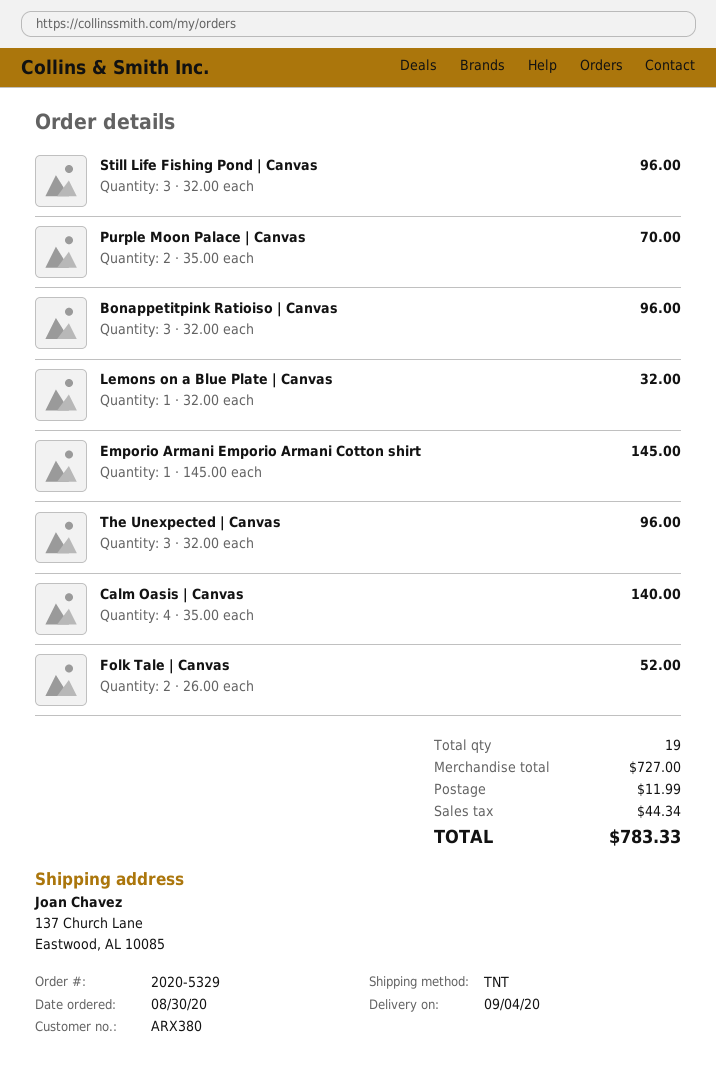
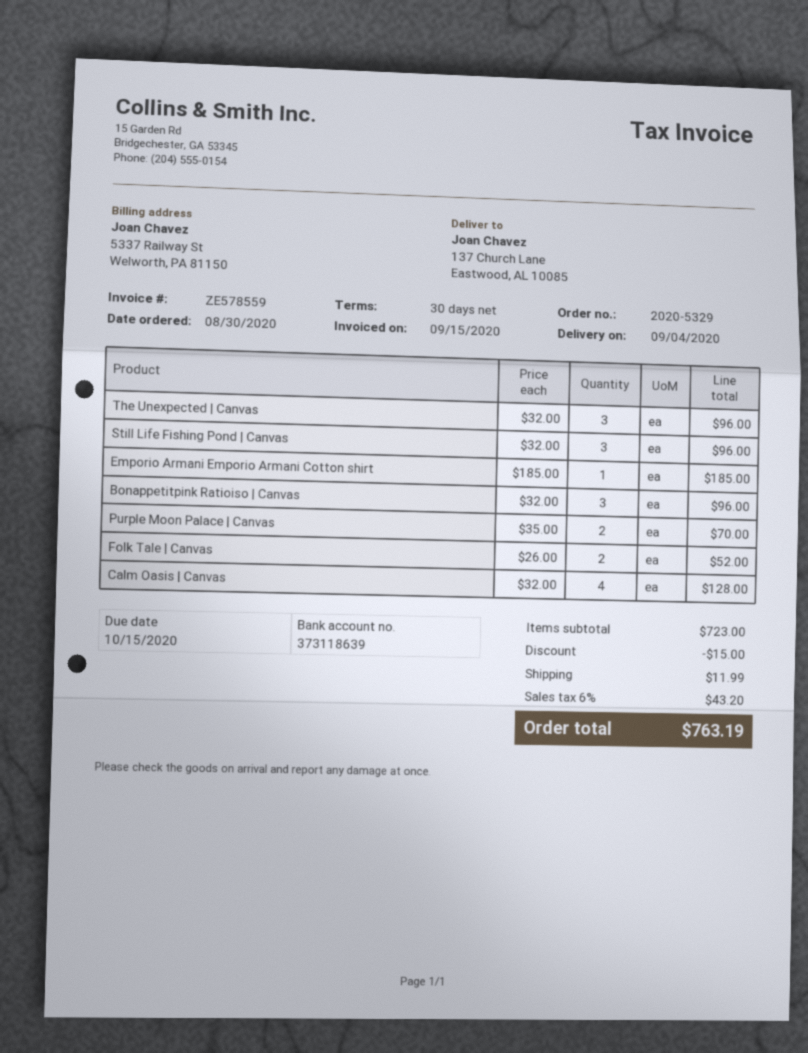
Lemons on a Blue Plate | Canvas: 1 x 32.00 = 32.00 -> none
Emporio Armani Emporio Armani Cotton shirt: 1 x 145.00 = 145.00 -> 1 x 185.00 = 185.00
Calm Oasis | Canvas: 4 x 35.00 = 140.00 -> 4 x 32.00 = 128.00
subtotal: 727.00 -> 723.00
discount: none -> 15.00
tax: 44.34 -> 43.20
total: 783.33 -> 763.19

